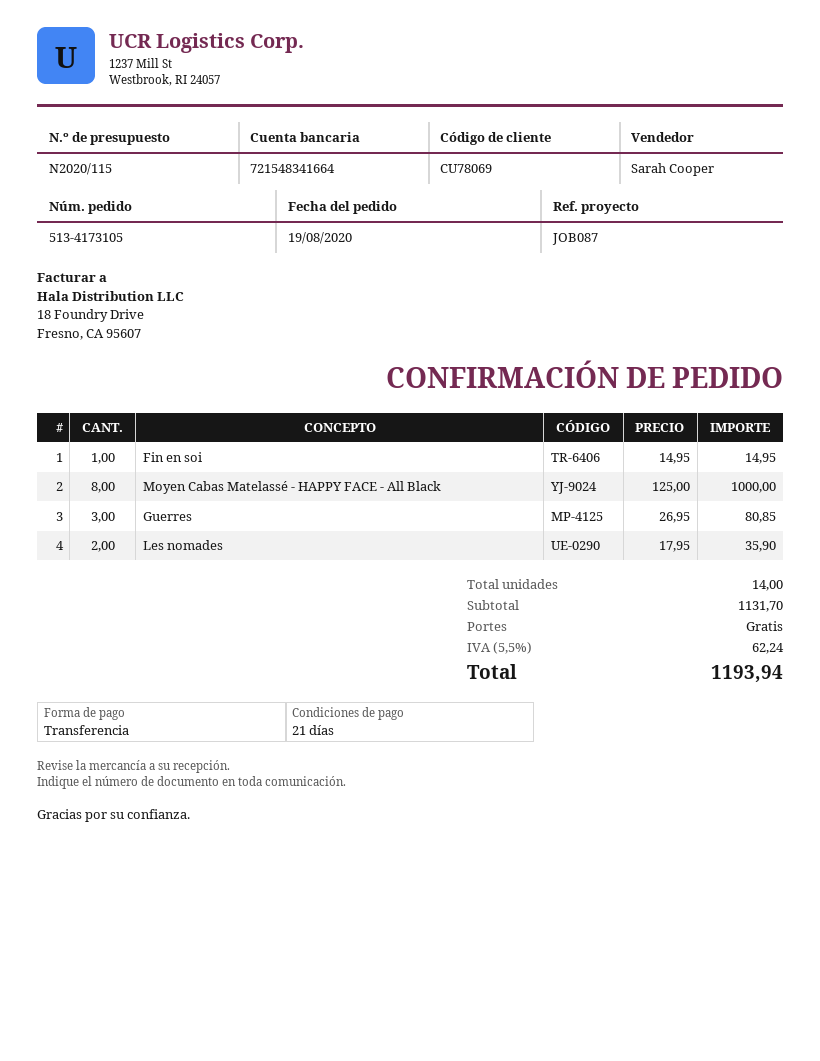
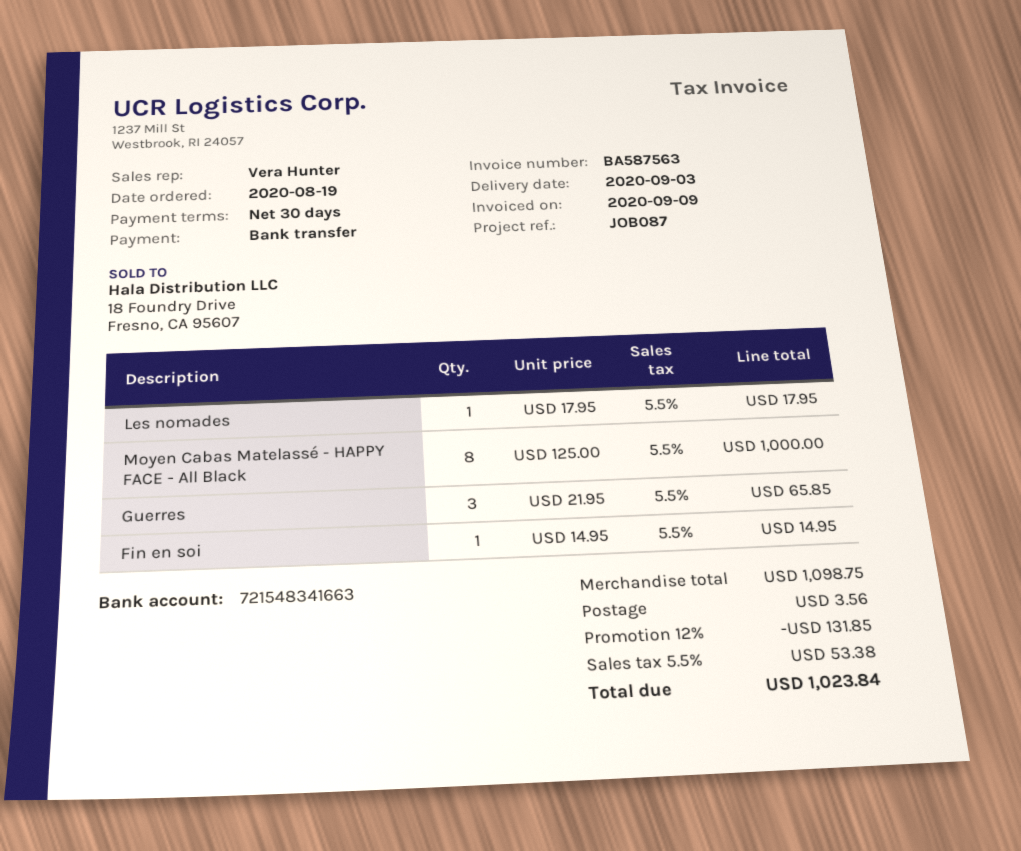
payment terms: 21 days -> 30 days
sales rep: Sarah Cooper -> Vera Hunter
bank account: 721548341664 -> 721548341663
Guerres: 3 x 26.95 = 80.85 -> 3 x 21.95 = 65.85
Les nomades: 2 x 17.95 = 35.90 -> 1 x 17.95 = 17.95
subtotal: 1131.70 -> 1098.75
discount: none -> 12% = 131.85
shipping: 0.00 -> 3.56
tax: 5.5% = 62.24 -> 5.5% = 53.38
total: 1193.94 -> 1023.84

